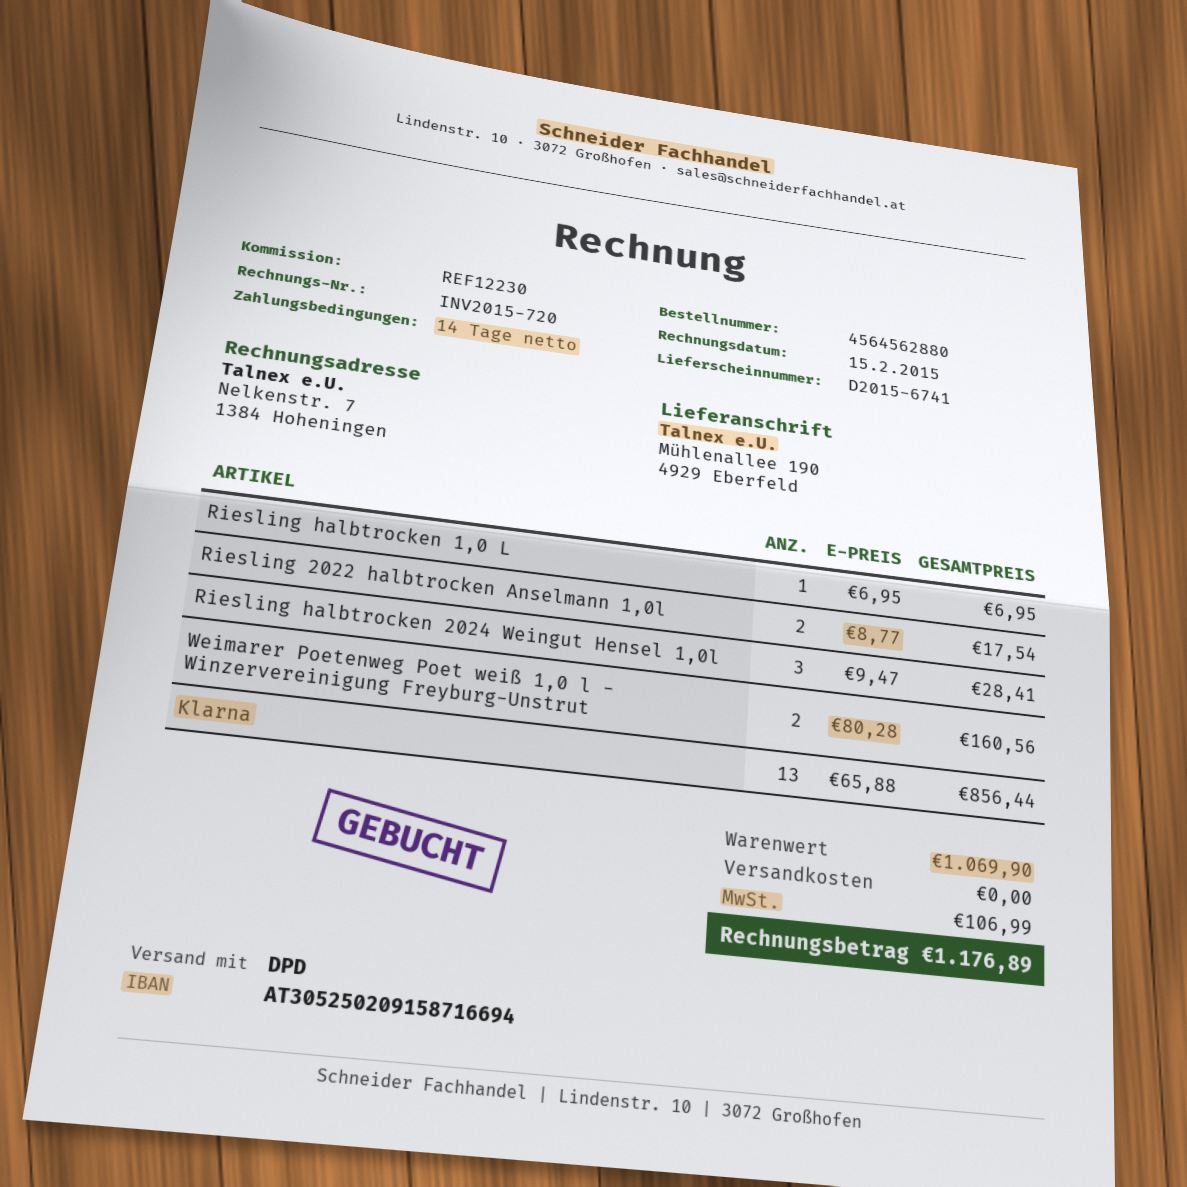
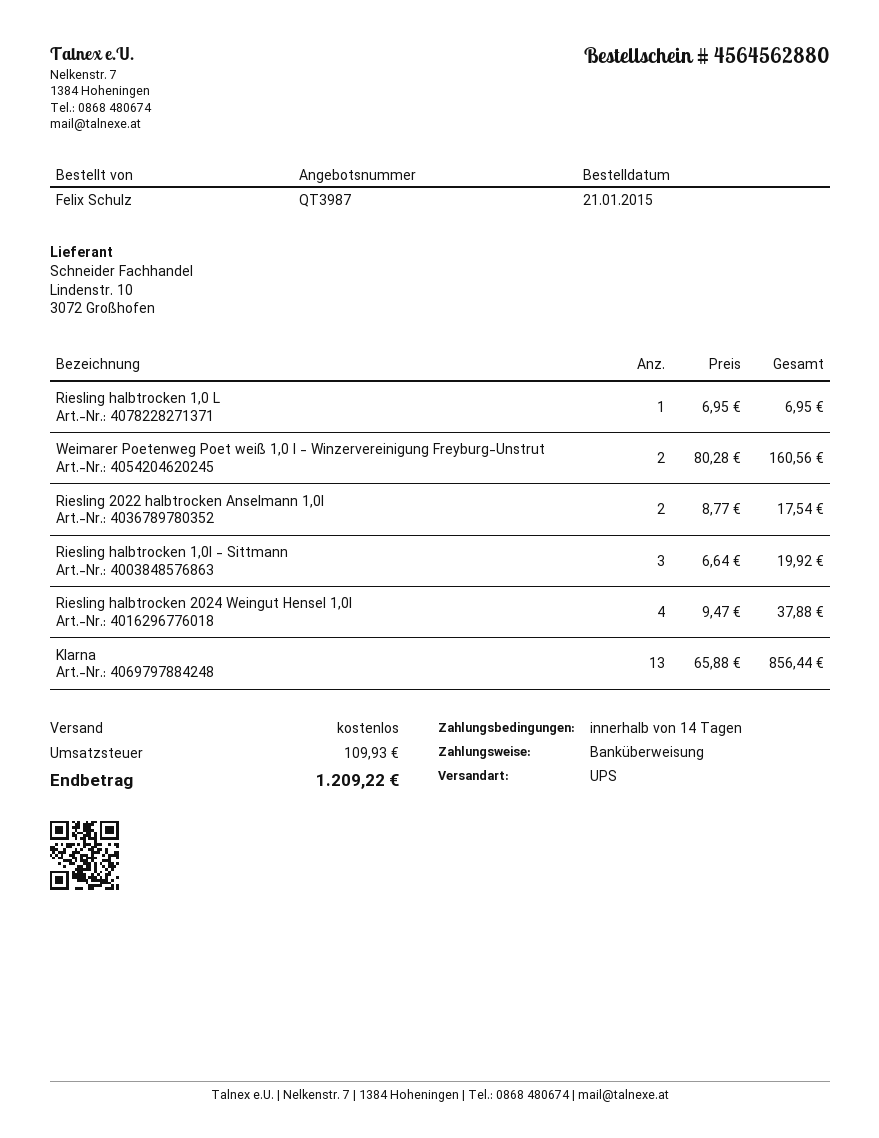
shipping method: DPD -> UPS
Riesling halbtrocken 2024 Weingut Hensel 1,0l: 3 x 9.47 = 28.41 -> 4 x 9.47 = 37.88
Riesling halbtrocken 1,0l - Sittmann: none -> 3 x 6.64 = 19.92
tax: 106.99 -> 109.93
total: 1176.89 -> 1209.22

